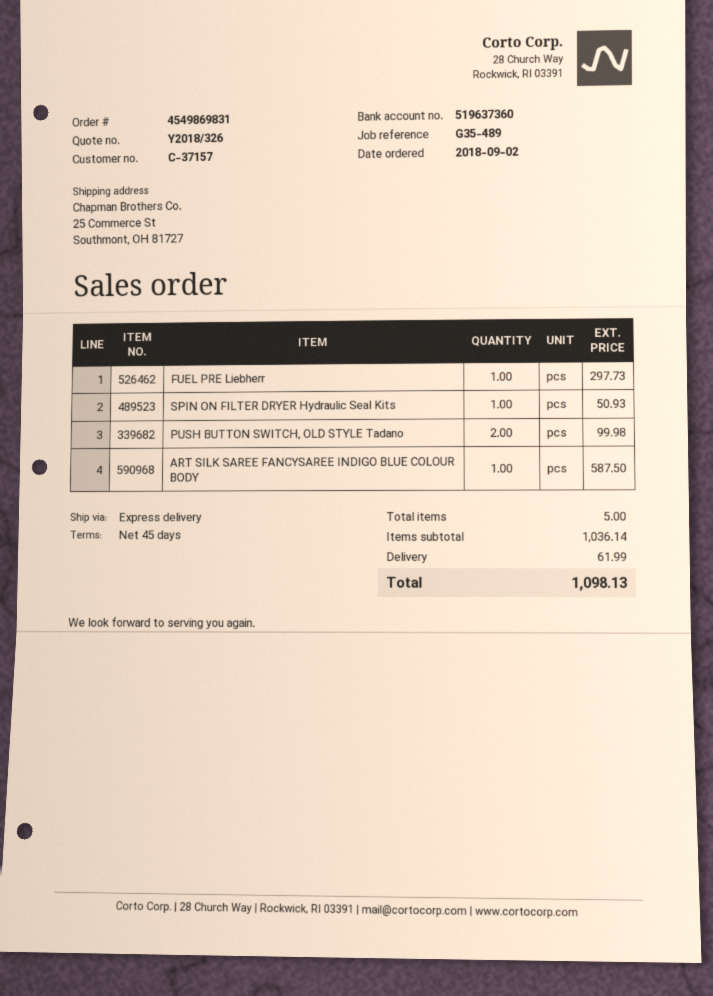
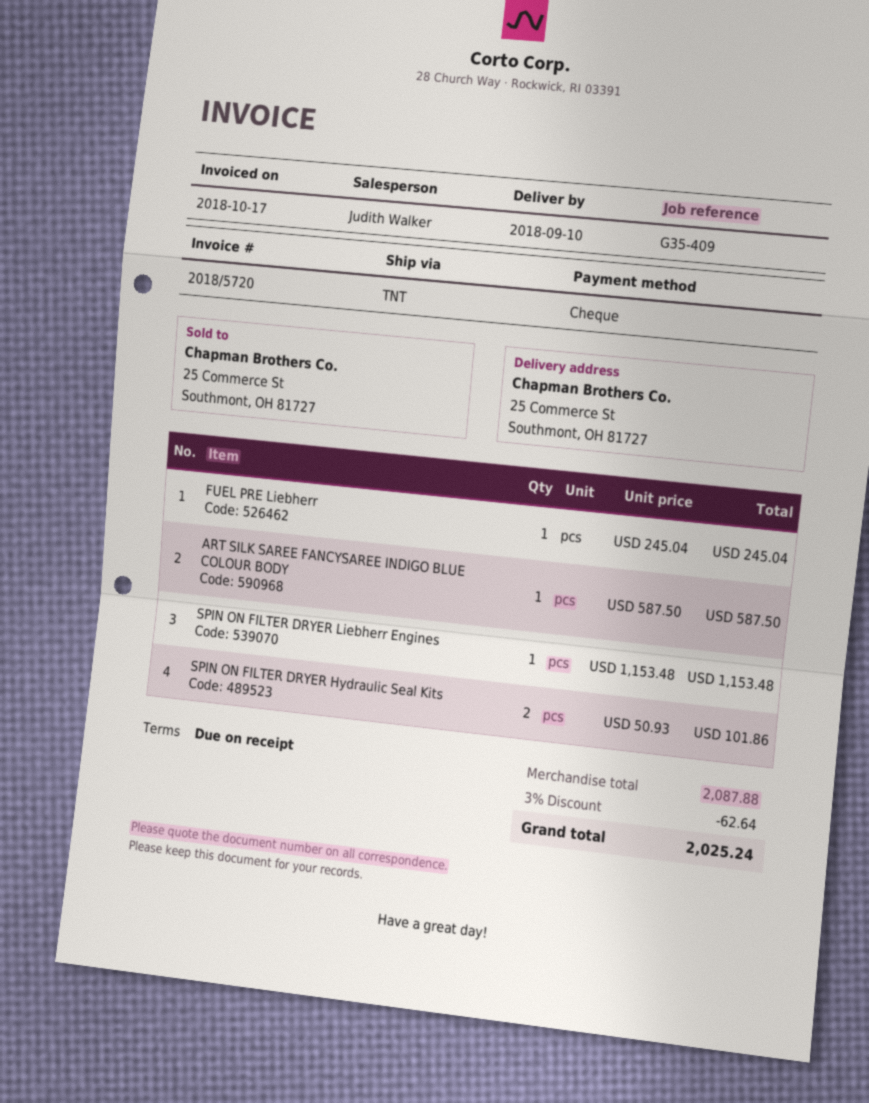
payment terms: 45 days -> on receipt
reference: G35-489 -> G35-409
shipping method: express -> TNT
FUEL PRE Liebherr: 1 for 297.73 -> 1 for 245.04
SPIN ON FILTER DRYER Hydraulic Seal Kits: 1 for 50.93 -> 2 for 101.86
PUSH BUTTON SWITCH, OLD STYLE Tadano: 2 for 99.98 -> none
SPIN ON FILTER DRYER Liebherr Engines: none -> 1 for 1153.48
subtotal: 1036.14 -> 2087.88
discount: none -> 3% = 62.64
shipping: 61.99 -> none
total: 1098.13 -> 2025.24

